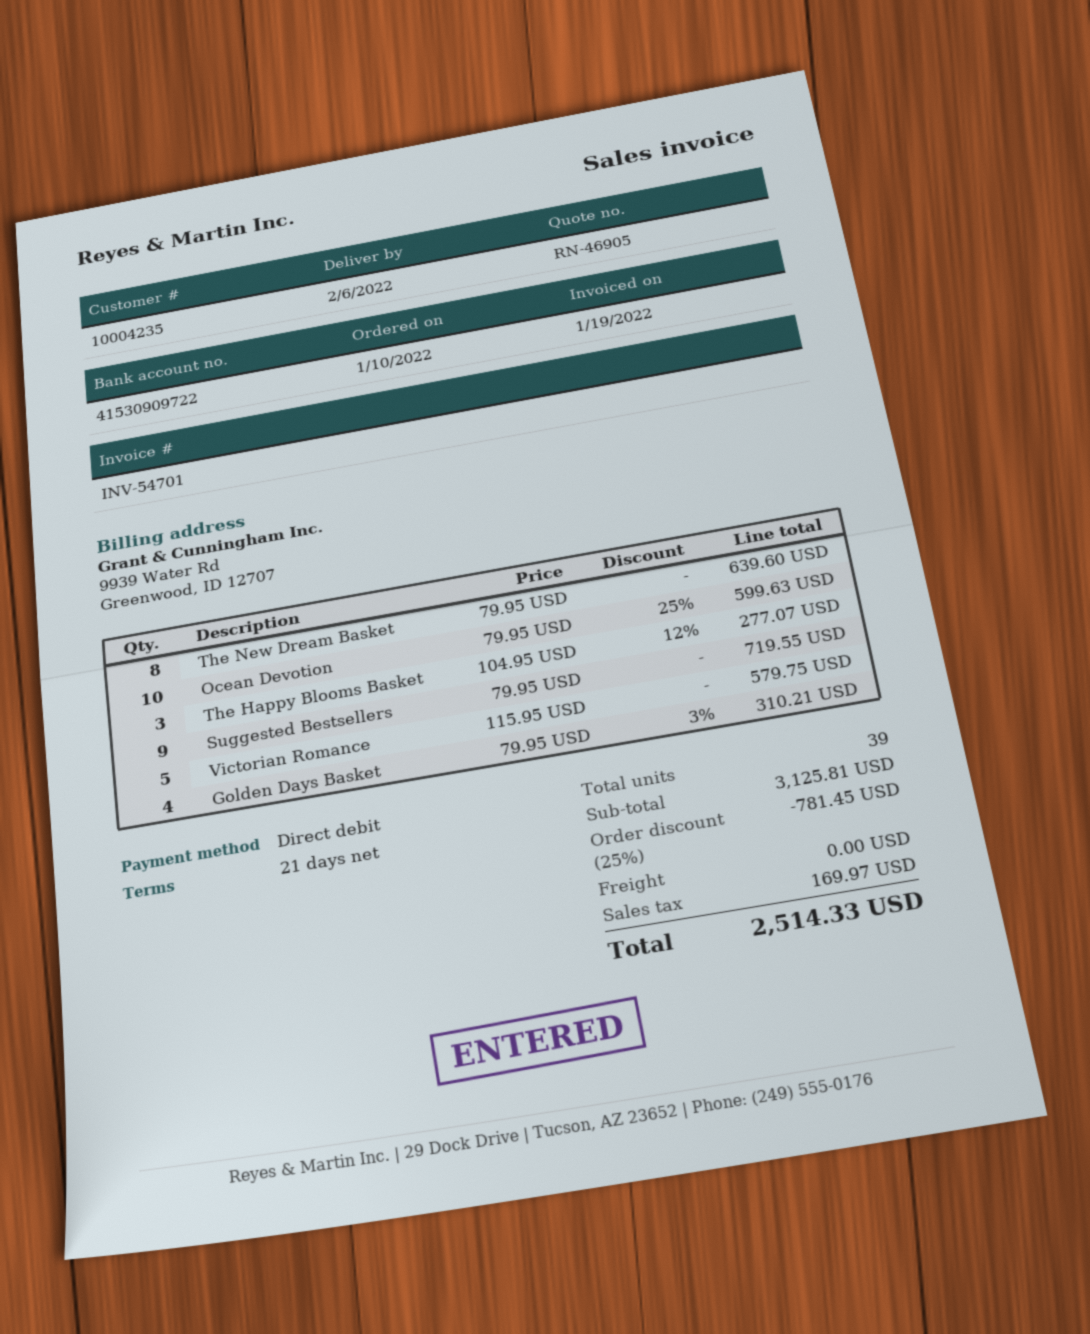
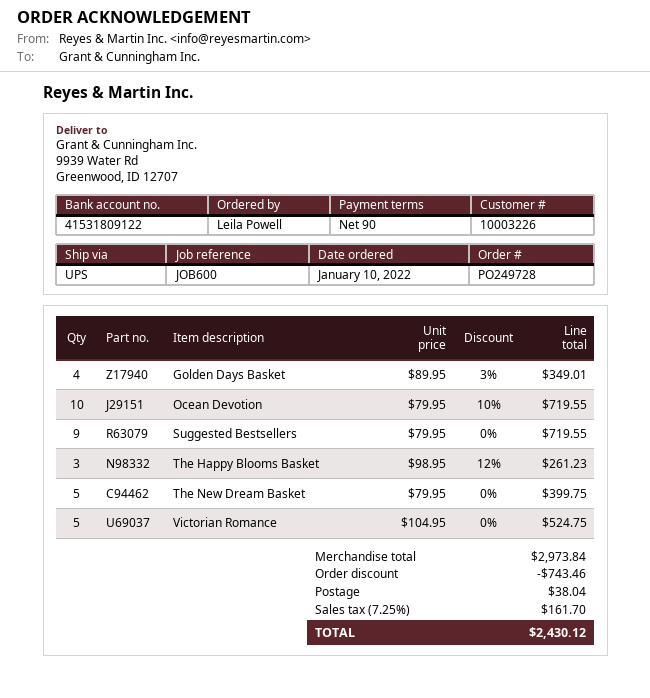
payment terms: 21 days -> 90 days
customer number: 10004235 -> 10003226
bank account: 41530909722 -> 41531809122
The New Dream Basket: 8 x 79.95 = 639.60 -> 5 x 79.95 = 399.75
Ocean Devotion: 10 x 79.95 - 25% = 599.63 -> 10 x 79.95 - 10% = 719.55
The Happy Blooms Basket: 3 x 104.95 - 12% = 277.07 -> 3 x 98.95 - 12% = 261.23
Victorian Romance: 5 x 115.95 = 579.75 -> 5 x 104.95 = 524.75
Golden Days Basket: 4 x 79.95 - 3% = 310.21 -> 4 x 89.95 - 3% = 349.01
subtotal: 3125.81 -> 2973.84
discount: 781.45 -> 743.46
shipping: 0.00 -> 38.04
tax: 169.97 -> 161.70
total: 2514.33 -> 2430.12

